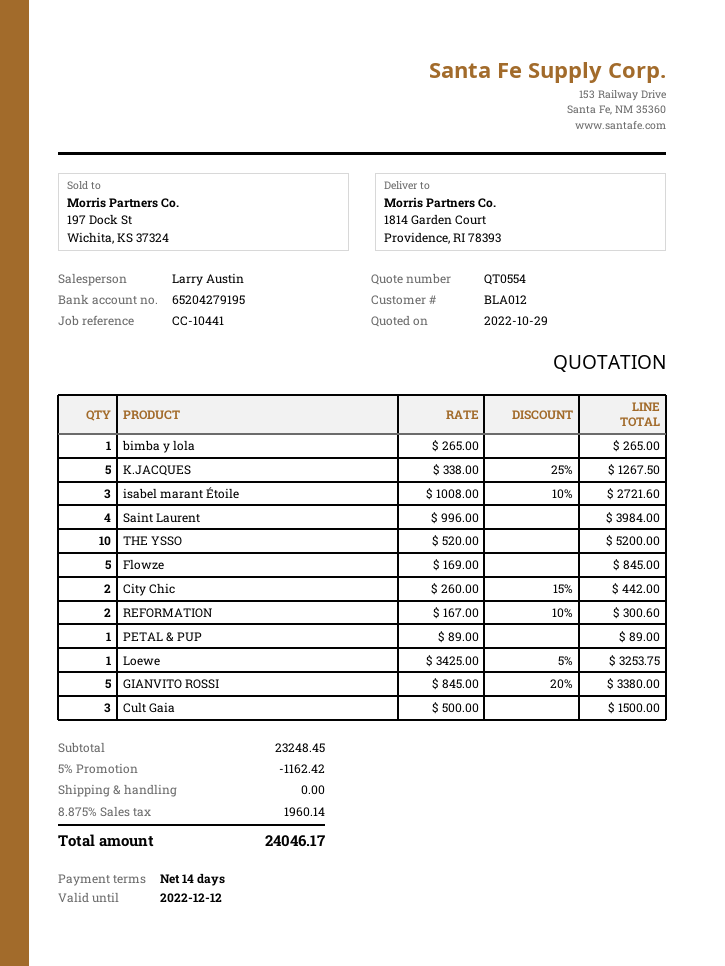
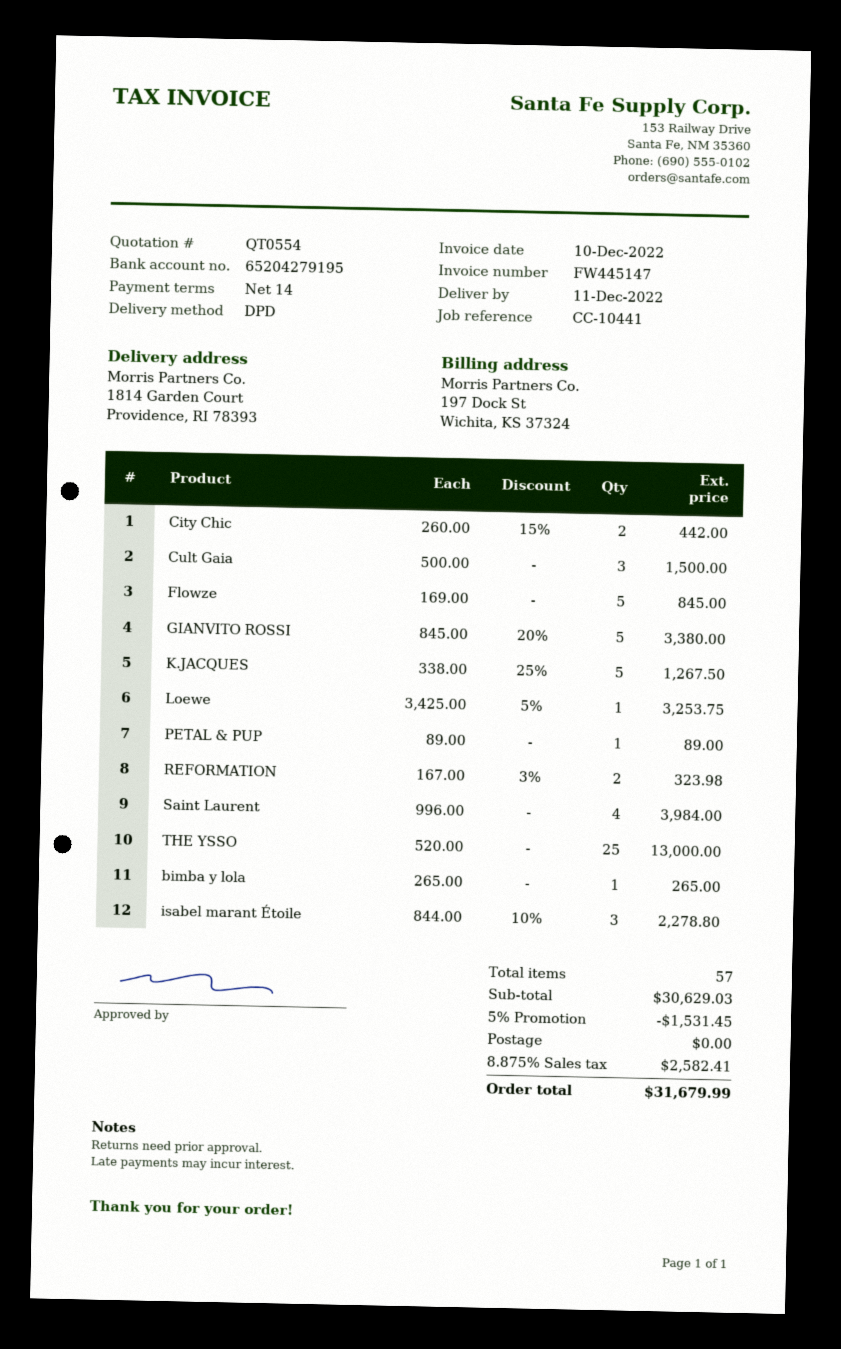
isabel marant Étoile: 3 x 1008.00 - 10% = 2721.60 -> 3 x 844.00 - 10% = 2278.80
THE YSSO: 10 x 520.00 = 5200.00 -> 25 x 520.00 = 13000.00
REFORMATION: 2 x 167.00 - 10% = 300.60 -> 2 x 167.00 - 3% = 323.98
subtotal: 23248.45 -> 30629.03
discount: 5% = 1162.42 -> 5% = 1531.45
tax: 8.875% = 1960.14 -> 8.875% = 2582.41
total: 24046.17 -> 31679.99

